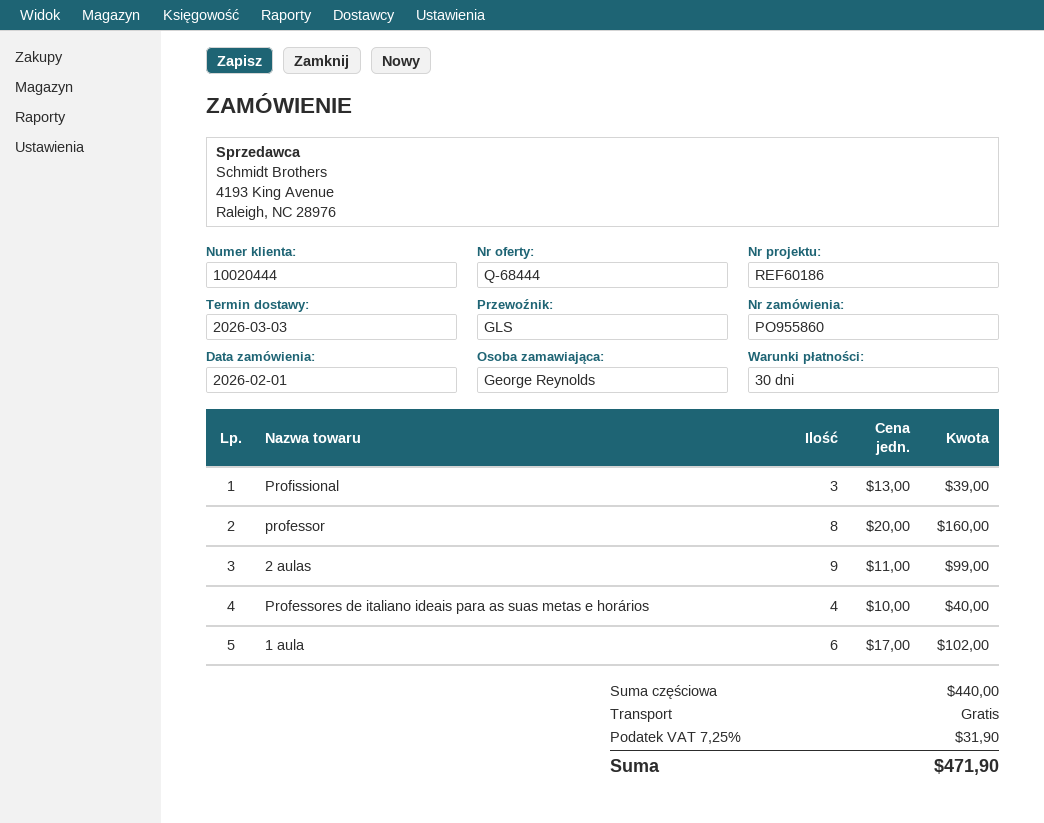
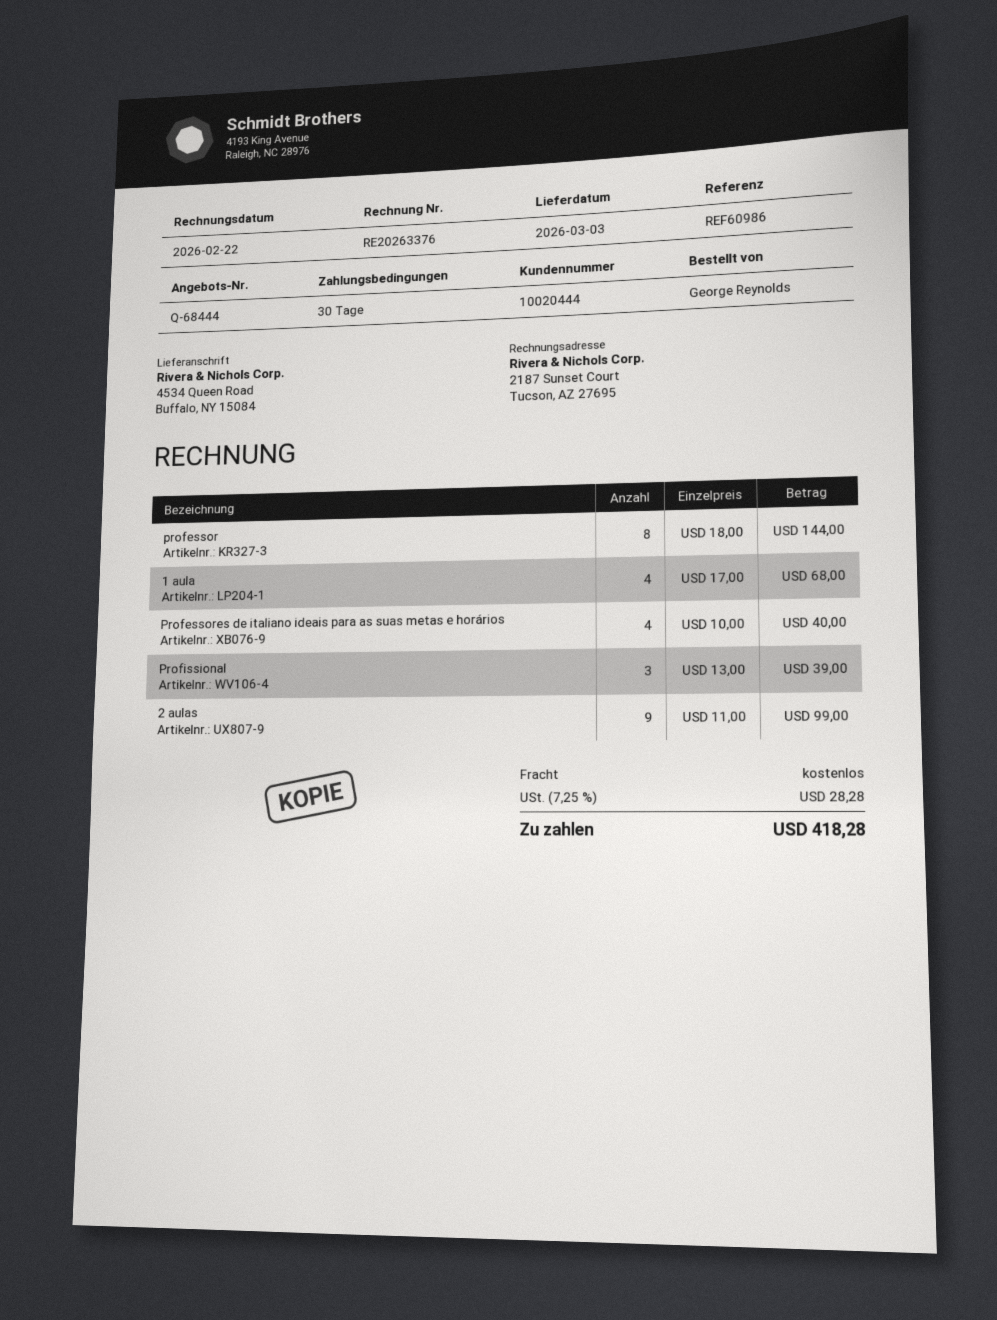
reference: REF60186 -> REF60986
professor: 8 x 20.00 = 160.00 -> 8 x 18.00 = 144.00
1 aula: 6 x 17.00 = 102.00 -> 4 x 17.00 = 68.00
tax: 7.25% = 31.90 -> 7.25% = 28.28
total: 471.90 -> 418.28

